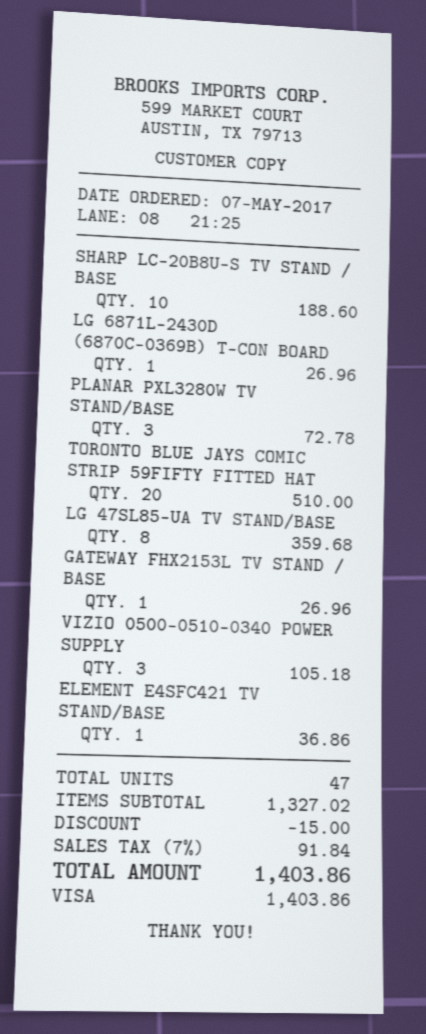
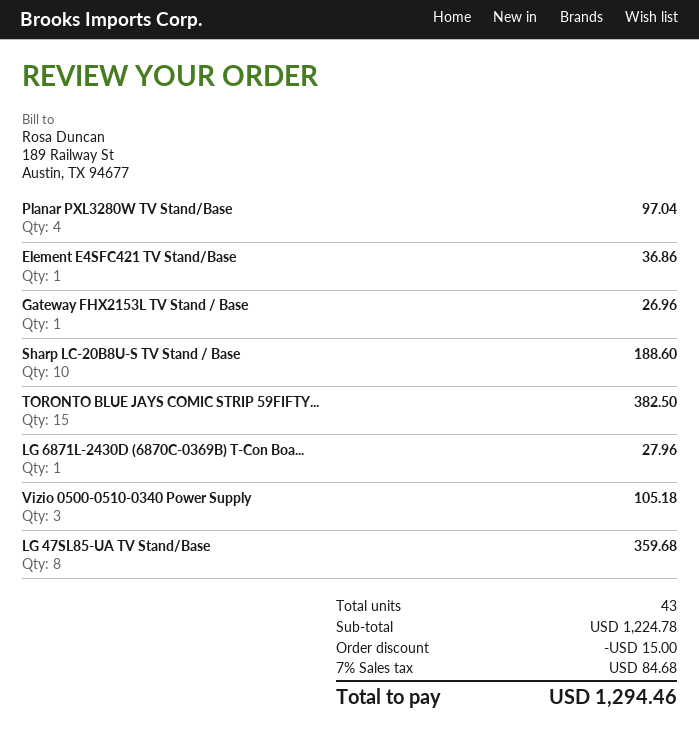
LG 6871L-2430D (6870C-0369B) T-CON BOARD: 1 for 26.96 -> 1 for 27.96
PLANAR PXL3280W TV STAND/BASE: 3 for 72.78 -> 4 for 97.04
TORONTO BLUE JAYS COMIC STRIP 59FIFTY FITTED HAT: 20 for 510.00 -> 15 for 382.50
total quantity: 47 -> 43
subtotal: 1327.02 -> 1224.78
tax: 7% = 91.84 -> 7% = 84.68
total: 1403.86 -> 1294.46

